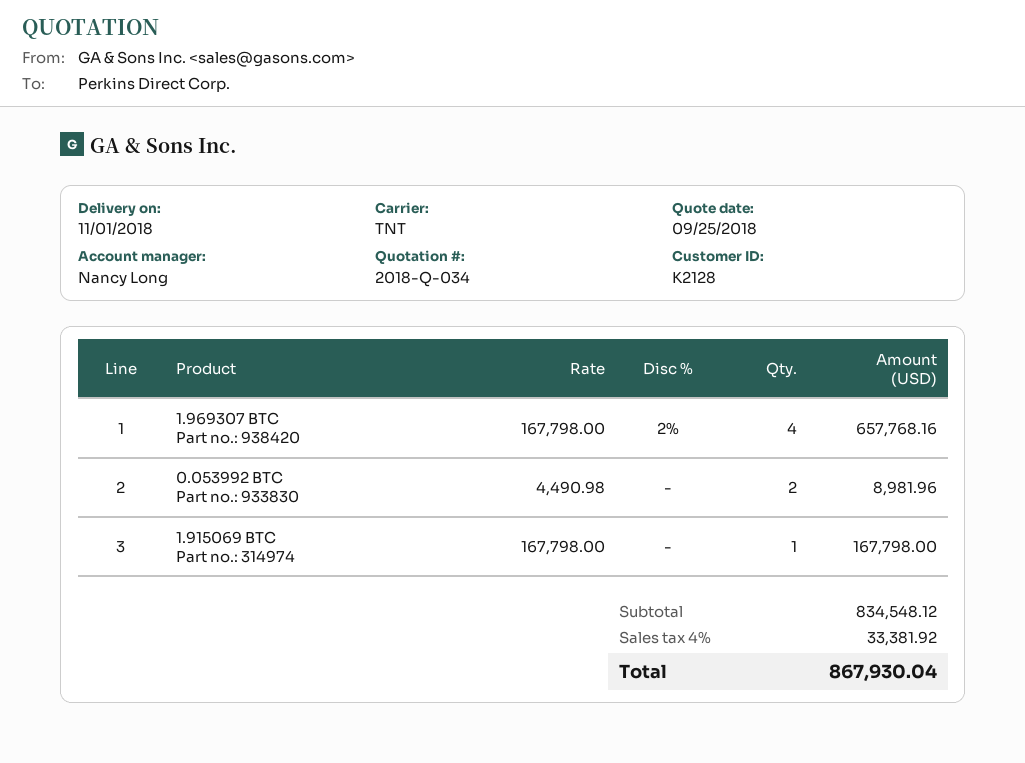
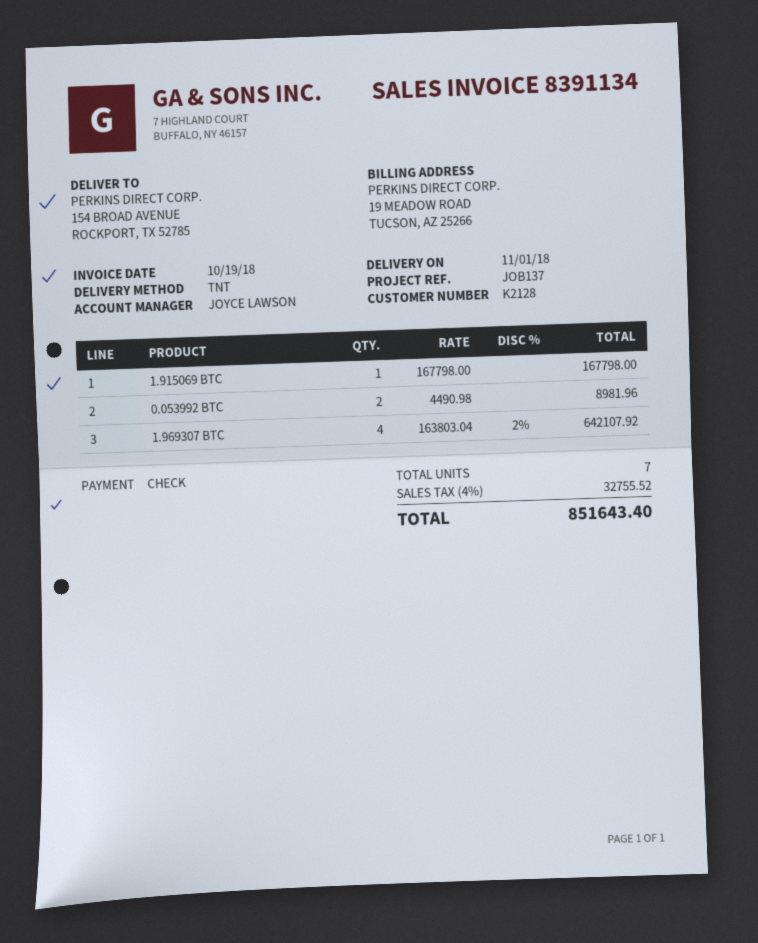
sales rep: Nancy Long -> JOYCE LAWSON
1.969307 BTC: 4 x 167798.00 - 2% = 657768.16 -> 4 x 163803.04 - 2% = 642107.92
tax: 4% = 33381.92 -> 4% = 32755.52
total: 867930.04 -> 851643.40

